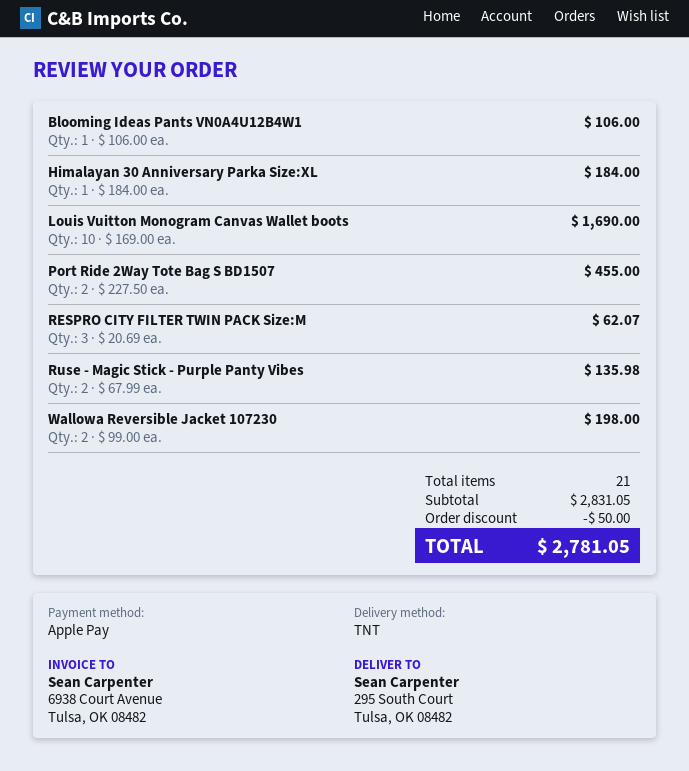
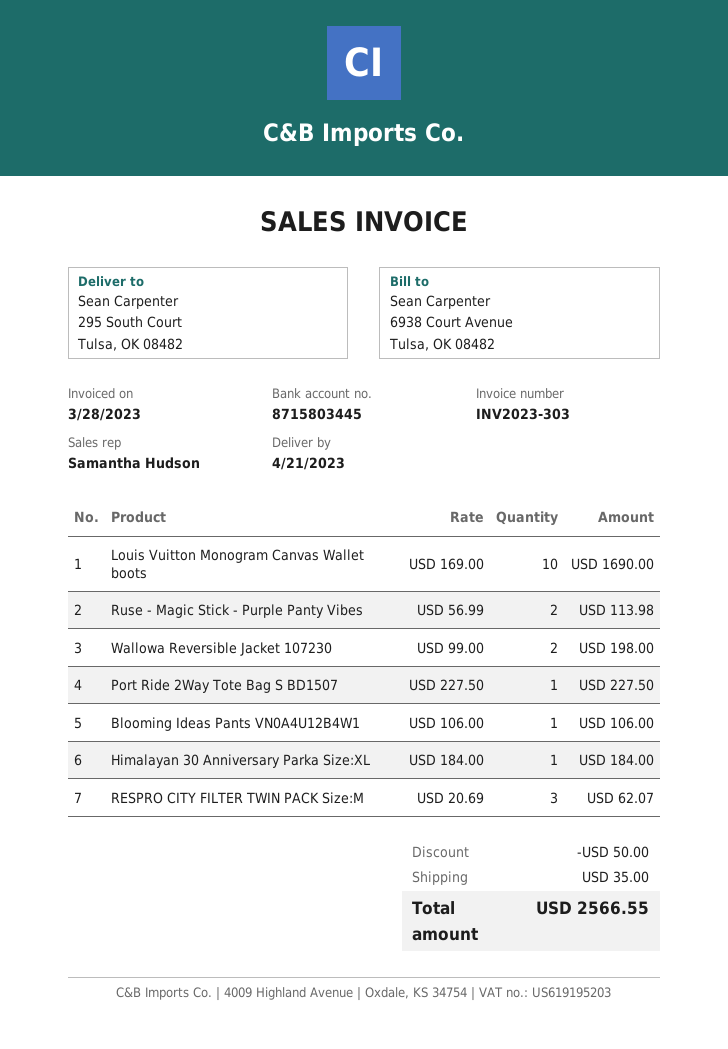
Port Ride 2Way Tote Bag S BD1507: 2 x 227.50 = 455.00 -> 1 x 227.50 = 227.50
Ruse - Magic Stick - Purple Panty Vibes: 2 x 67.99 = 135.98 -> 2 x 56.99 = 113.98
shipping: none -> 35.00
total: 2781.05 -> 2566.55

